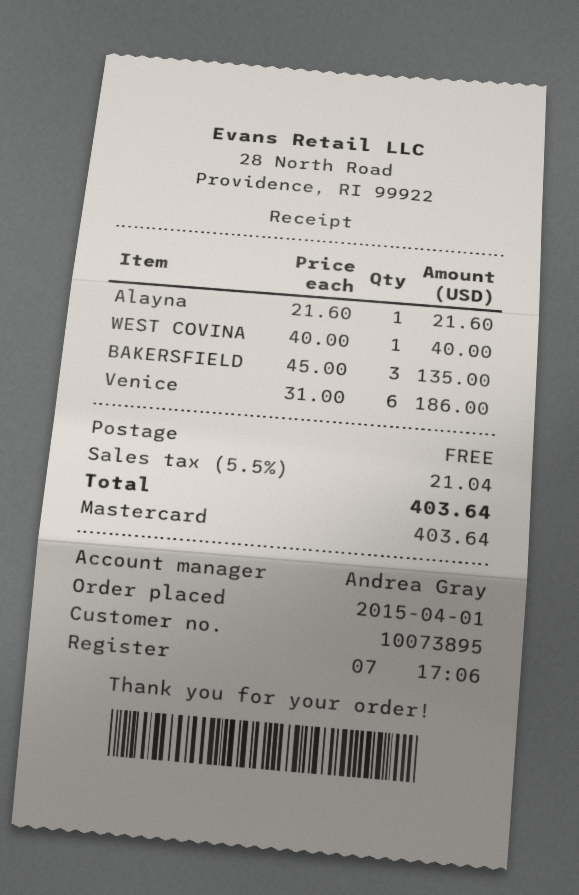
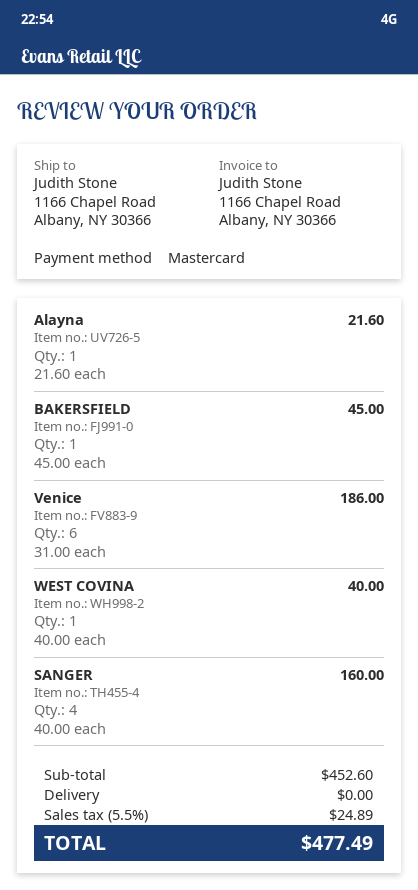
BAKERSFIELD: 3 x 45.00 = 135.00 -> 1 x 45.00 = 45.00
SANGER: none -> 4 x 40.00 = 160.00
tax: 5.5% = 21.04 -> 5.5% = 24.89
total: 403.64 -> 477.49

